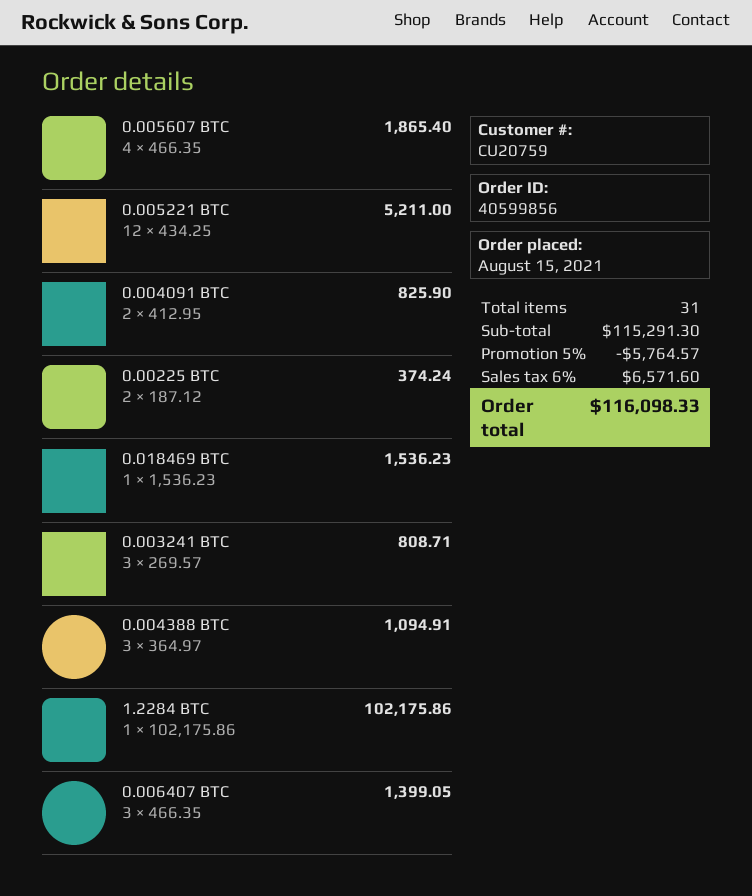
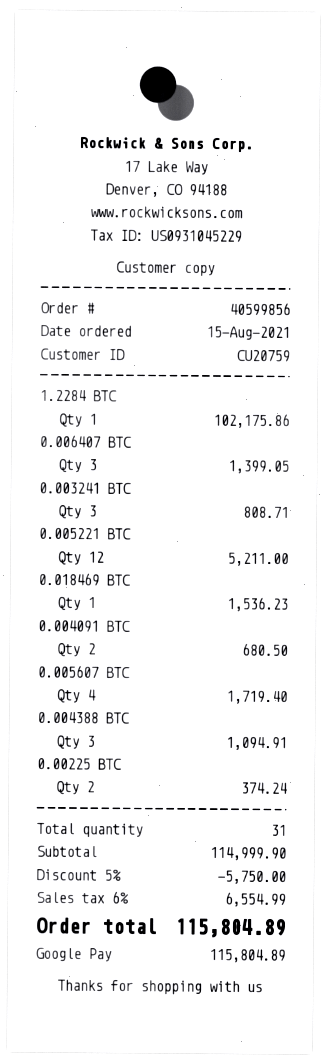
0.005607 BTC: 4 for 1865.40 -> 4 for 1719.40
0.004091 BTC: 2 for 825.90 -> 2 for 680.50
subtotal: 115291.30 -> 114999.90
discount: 5% = 5764.57 -> 5% = 5750.00
tax: 6% = 6571.60 -> 6% = 6554.99
total: 116098.33 -> 115804.89

